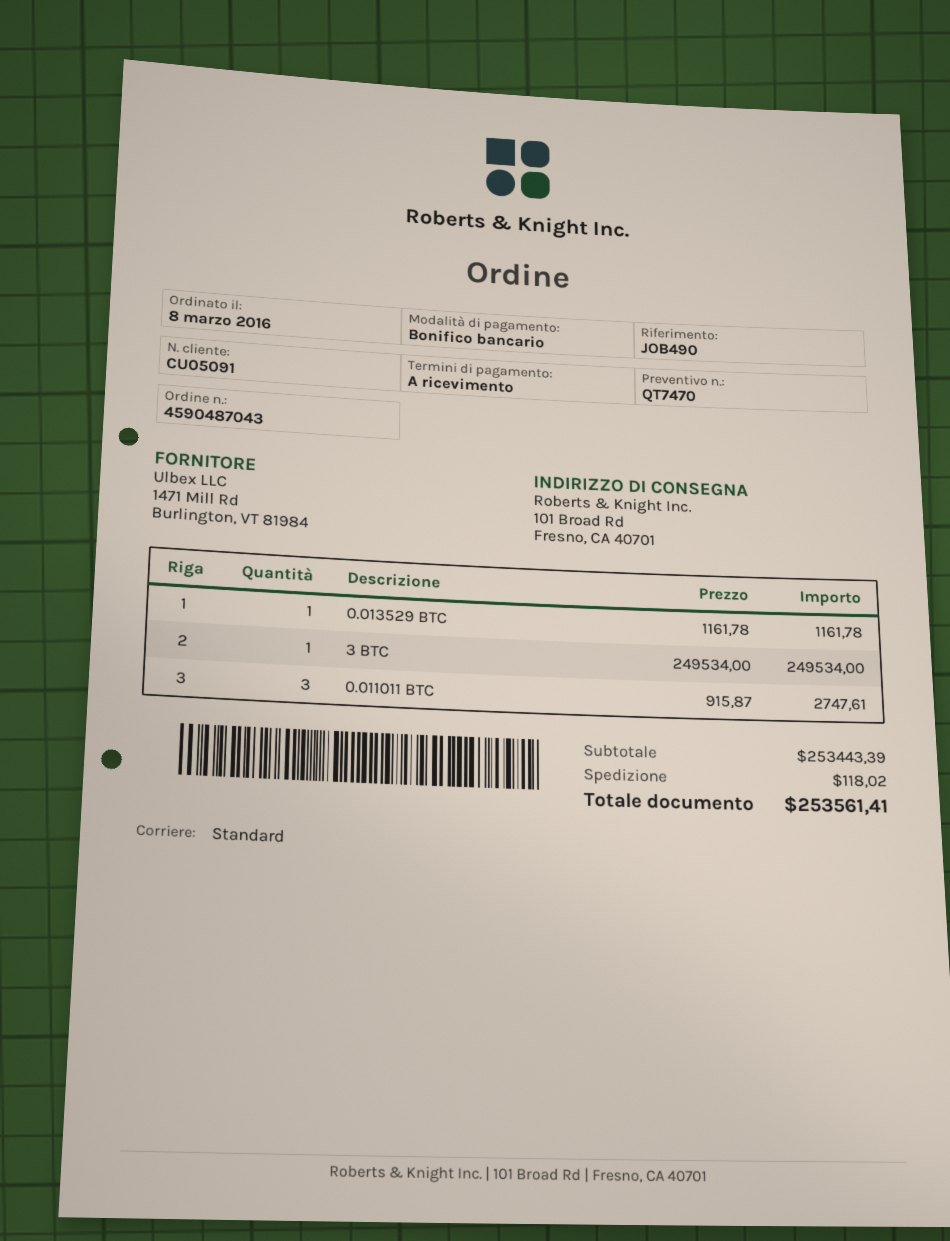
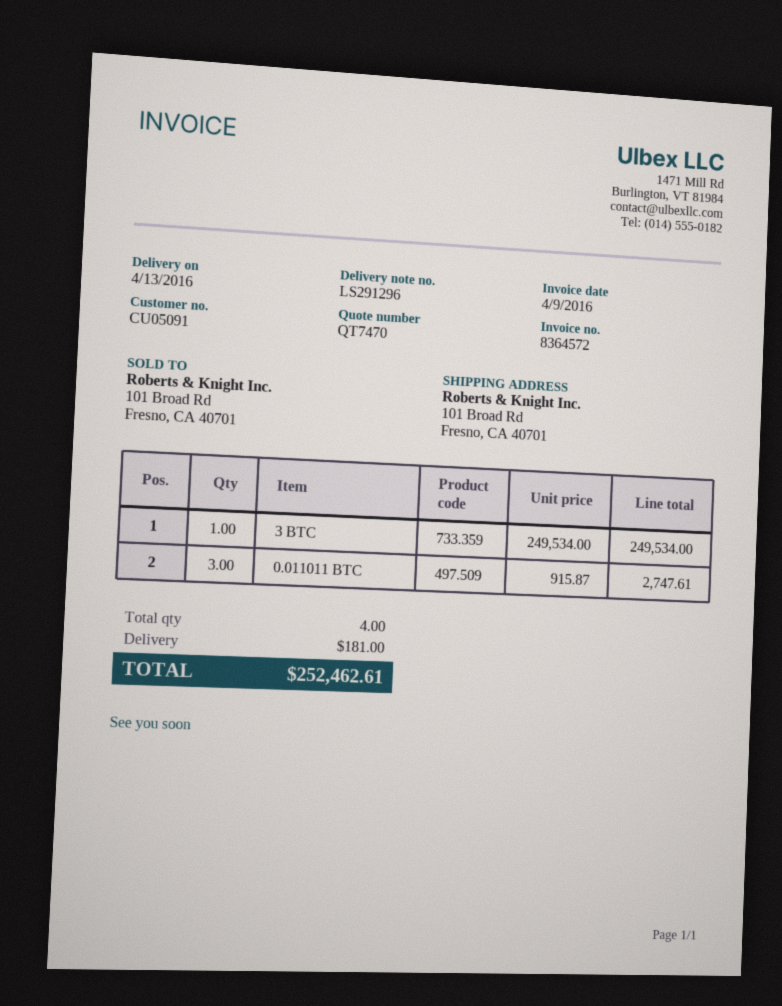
0.013529 BTC: 1 x 1161.78 = 1161.78 -> none
shipping: 118.02 -> 181.00
total: 253561.41 -> 252462.61

